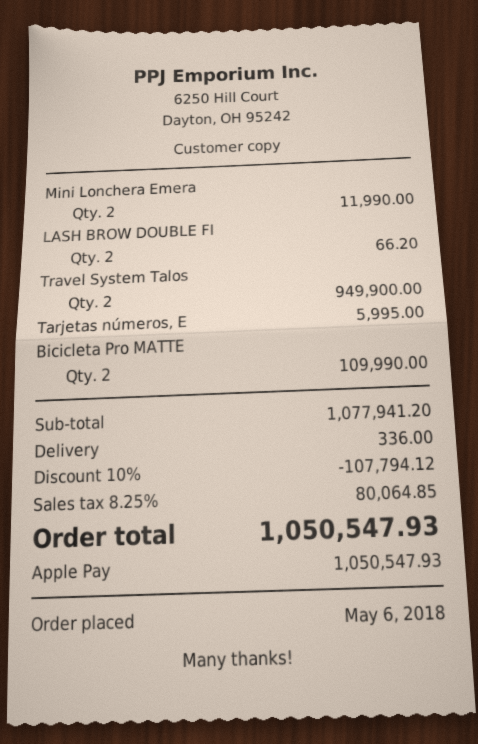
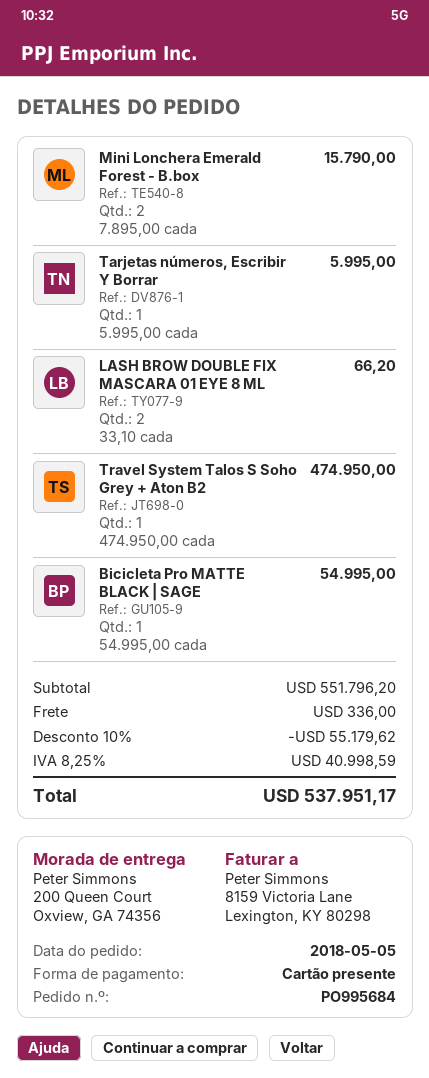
order date: 2018-05-06 -> 2018-05-05
payment method: Apple Pay -> gift card
Mini Lonchera Emera: 2 for 11990.00 -> 2 for 15790.00
Travel System Talos: 2 for 949900.00 -> 1 for 474950.00
Bicicleta Pro MATTE: 2 for 109990.00 -> 1 for 54995.00
subtotal: 1077941.20 -> 551796.20
discount: 10% = 107794.12 -> 10% = 55179.62
tax: 8.25% = 80064.85 -> 8.25% = 40998.59
total: 1050547.93 -> 537951.17

